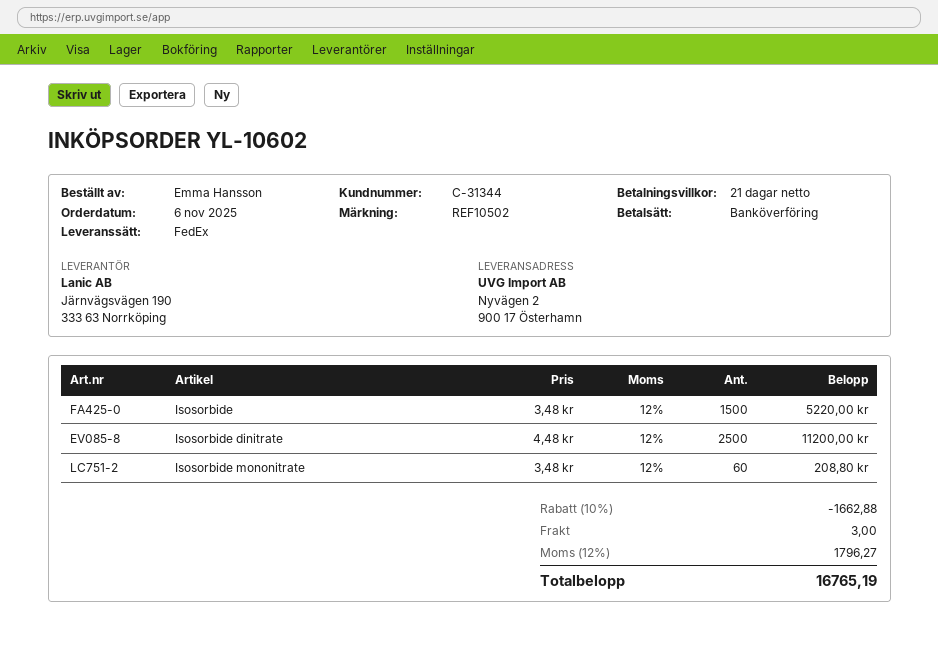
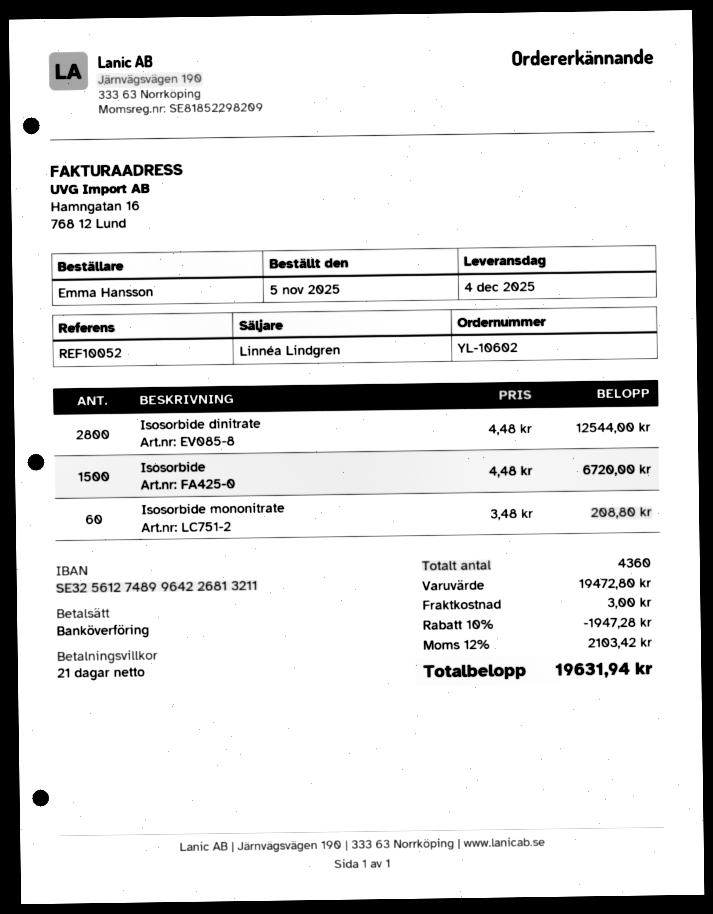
order date: 2025-11-06 -> 2025-11-05
reference: REF10502 -> REF10052
Isosorbide: 1500 x 3.48 = 5220.00 -> 1500 x 4.48 = 6720.00
Isosorbide dinitrate: 2500 x 4.48 = 11200.00 -> 2800 x 4.48 = 12544.00
discount: 10% = 1662.88 -> 10% = 1947.28
tax: 12% = 1796.27 -> 12% = 2103.42
total: 16765.19 -> 19631.94

